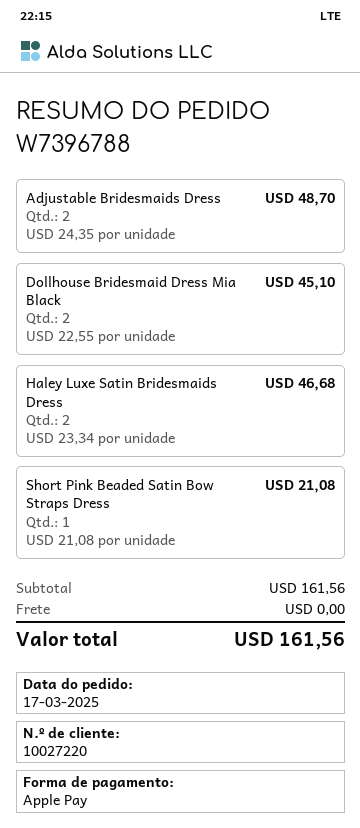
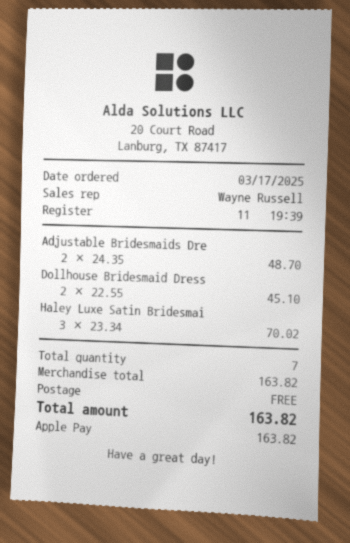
Haley Luxe Satin Bridesmaids Dress: 2 x 23.34 = 46.68 -> 3 x 23.34 = 70.02
Short Pink Beaded Satin Bow Straps Dress: 1 x 21.08 = 21.08 -> none
subtotal: 161.56 -> 163.82
total: 161.56 -> 163.82

